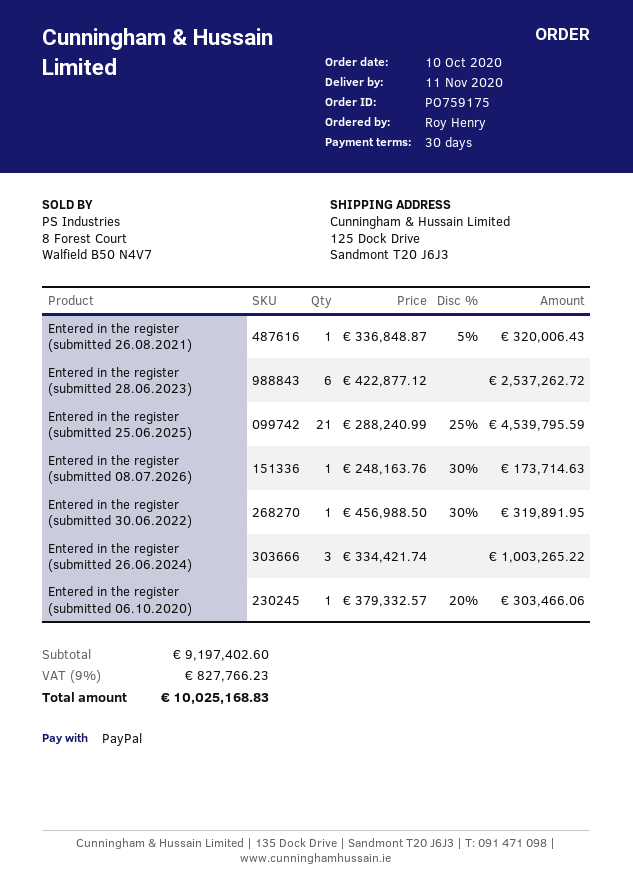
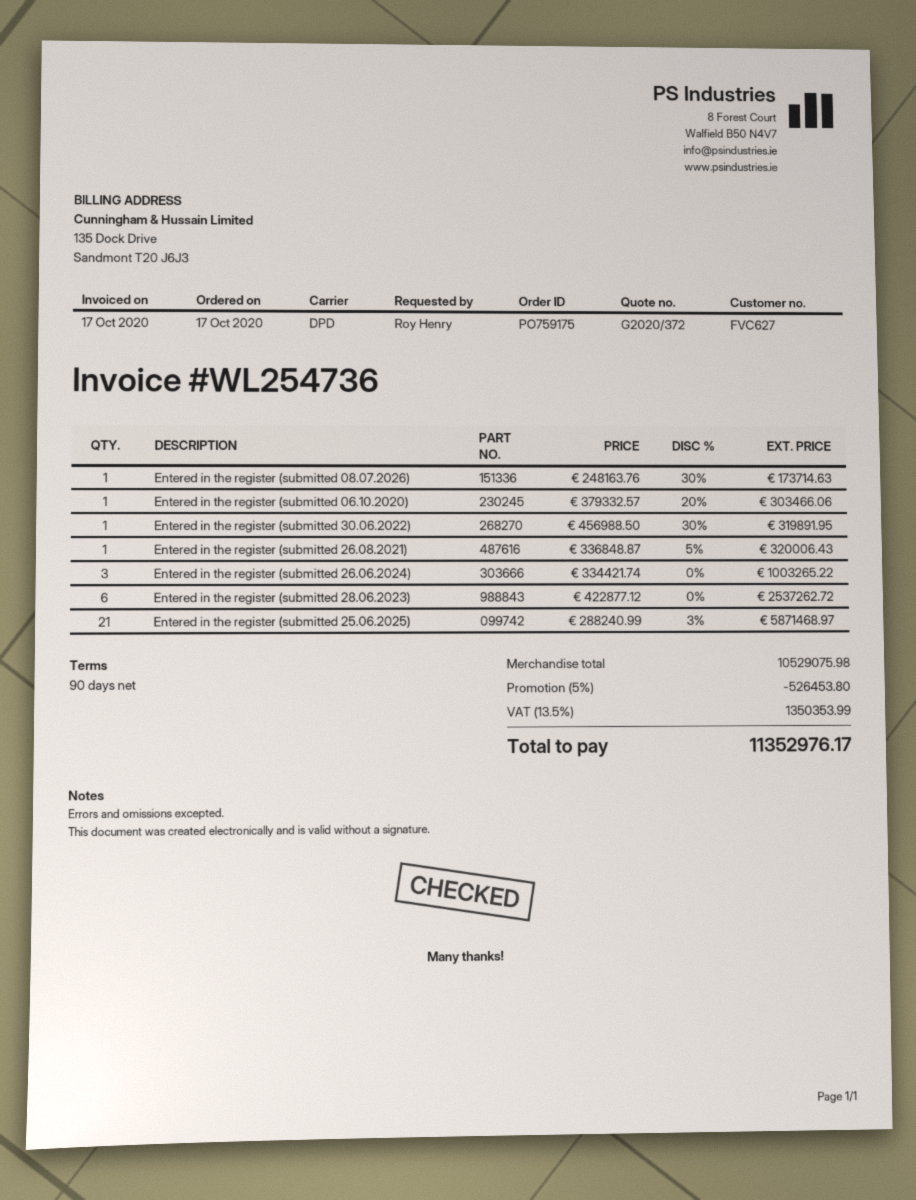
order date: 2020-10-10 -> 2020-10-17
payment terms: 30 days -> 90 days
Entered in the register (submitted 25.06.2025): 21 x 288240.99 - 25% = 4539795.59 -> 21 x 288240.99 - 3% = 5871468.97
subtotal: 9197402.60 -> 10529075.98
discount: none -> 5% = 526453.80
tax: 9% = 827766.23 -> 13.5% = 1350353.99
total: 10025168.83 -> 11352976.17

